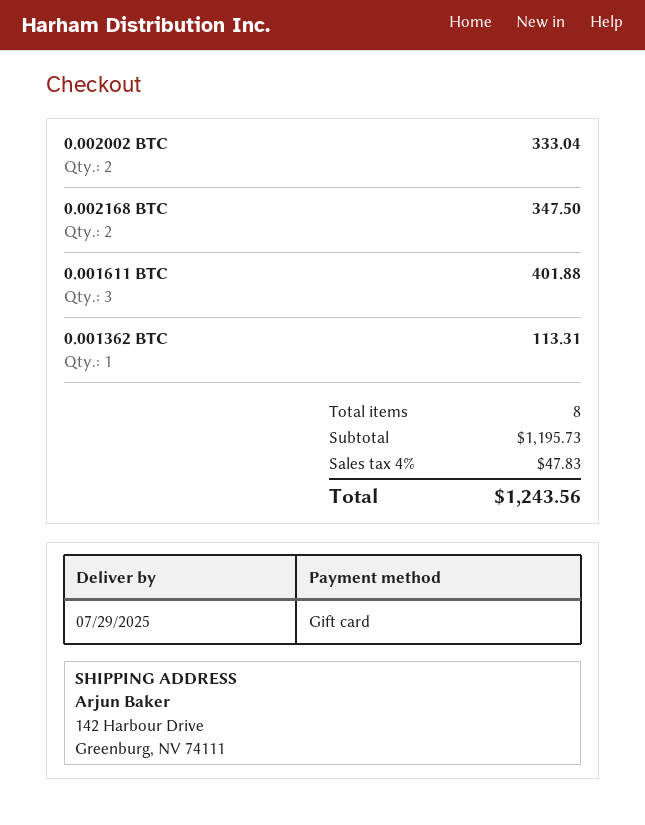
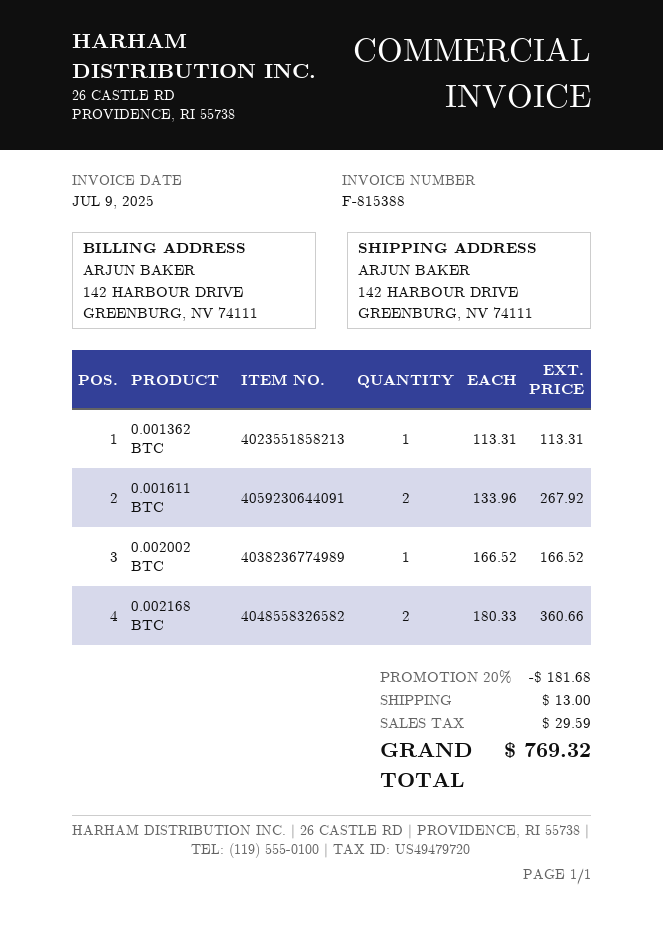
0.002002 BTC: 2 for 333.04 -> 1 for 166.52
0.002168 BTC: 2 for 347.50 -> 2 for 360.66
0.001611 BTC: 3 for 401.88 -> 2 for 267.92
discount: none -> 20% = 181.68
shipping: none -> 13.00
tax: 47.83 -> 29.59
total: 1243.56 -> 769.32

